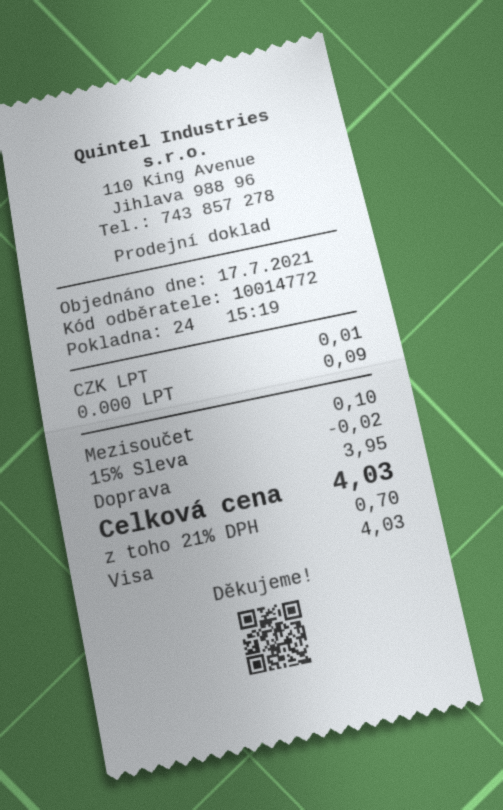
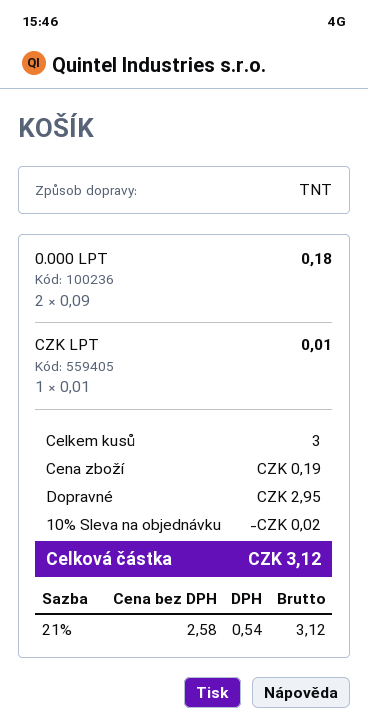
0.000 LPT: 1 for 0.09 -> 2 for 0.18
subtotal: 0.10 -> 0.19
discount: 15% = 0.02 -> 10% = 0.02
shipping: 3.95 -> 2.95
tax: 21% = 0.70 -> 21% = 0.54
total: 4.03 -> 3.12

